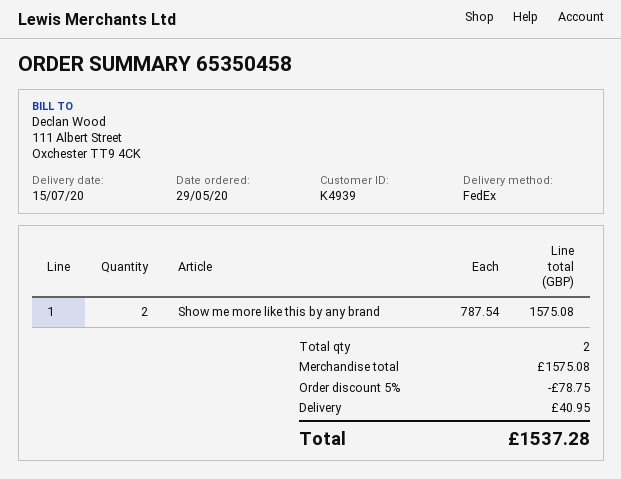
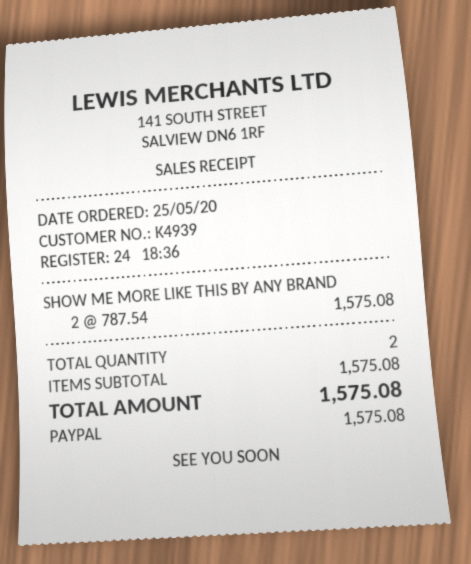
order date: 2020-05-29 -> 2020-05-25
discount: 5% = 78.75 -> none
shipping: 40.95 -> none
total: 1537.28 -> 1575.08

